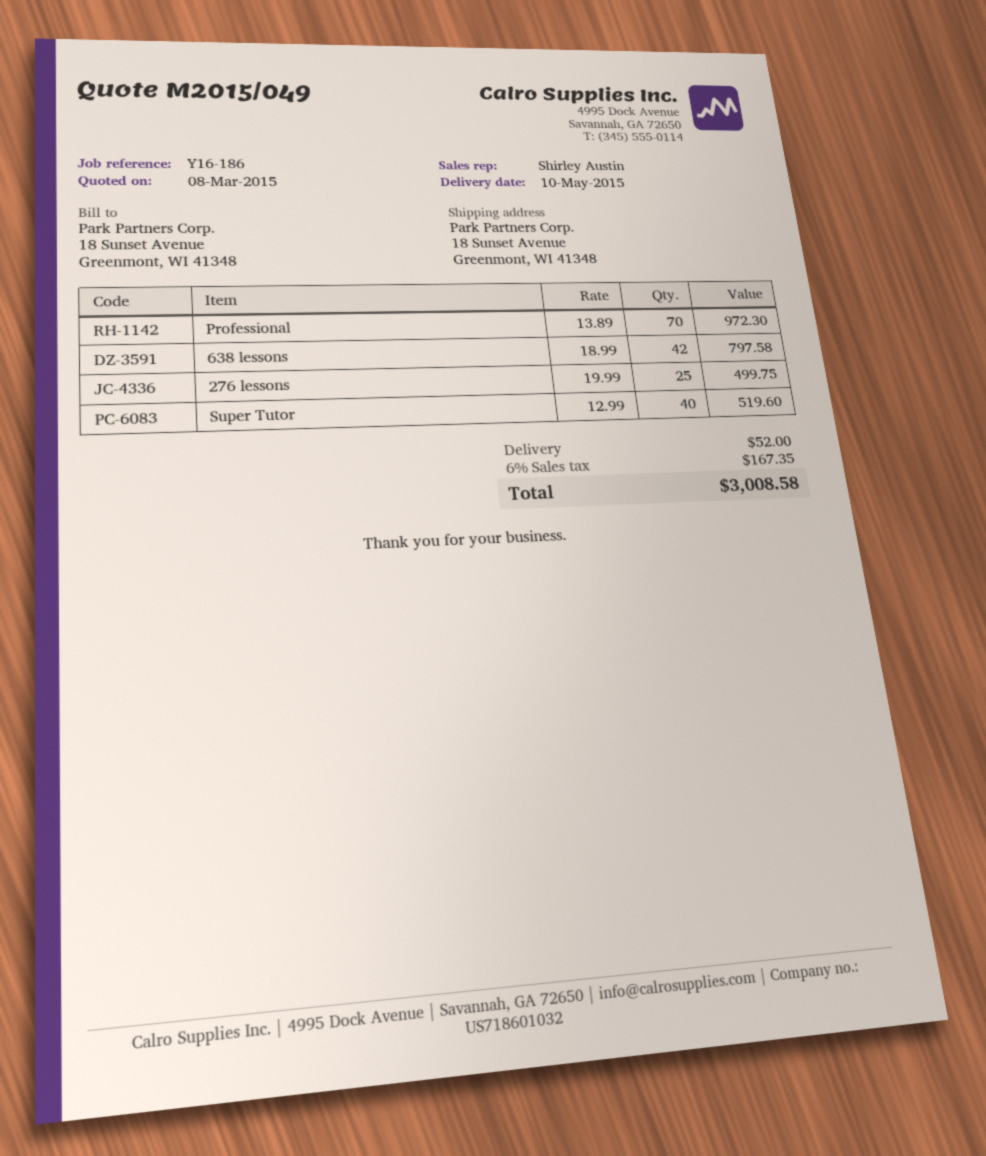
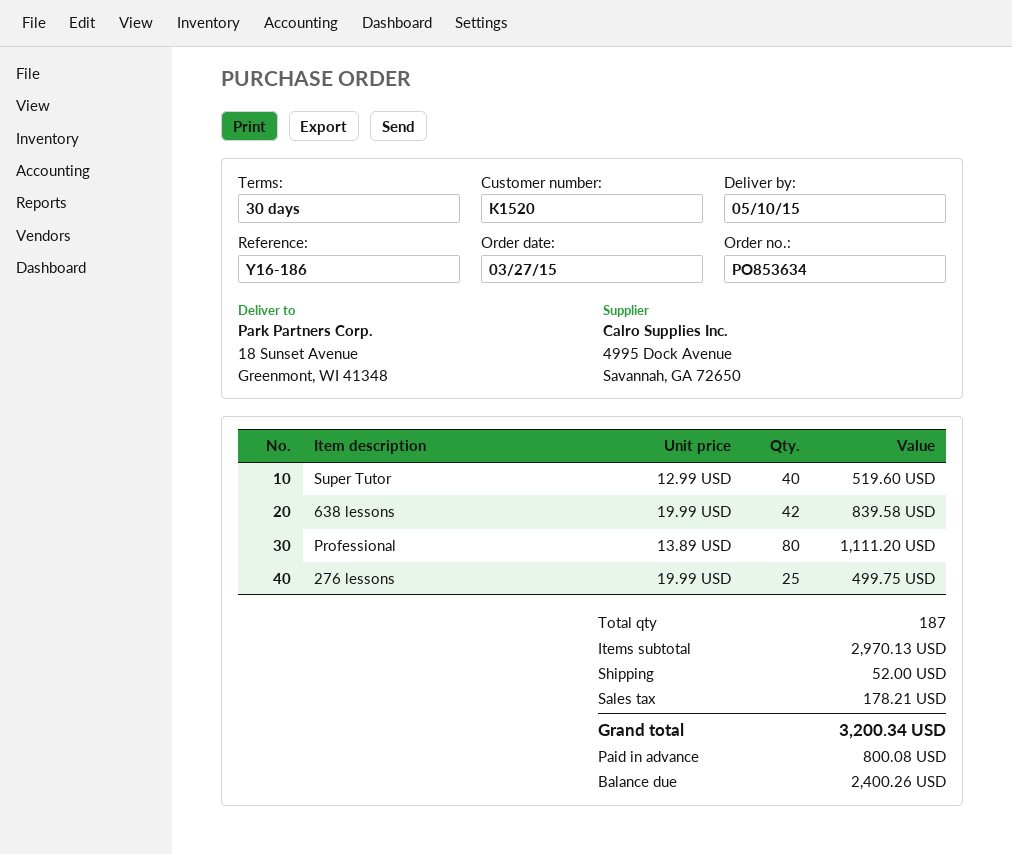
Professional: 70 x 13.89 = 972.30 -> 80 x 13.89 = 1111.20
638 lessons: 42 x 18.99 = 797.58 -> 42 x 19.99 = 839.58
tax: 167.35 -> 178.21
total: 3008.58 -> 3200.34

